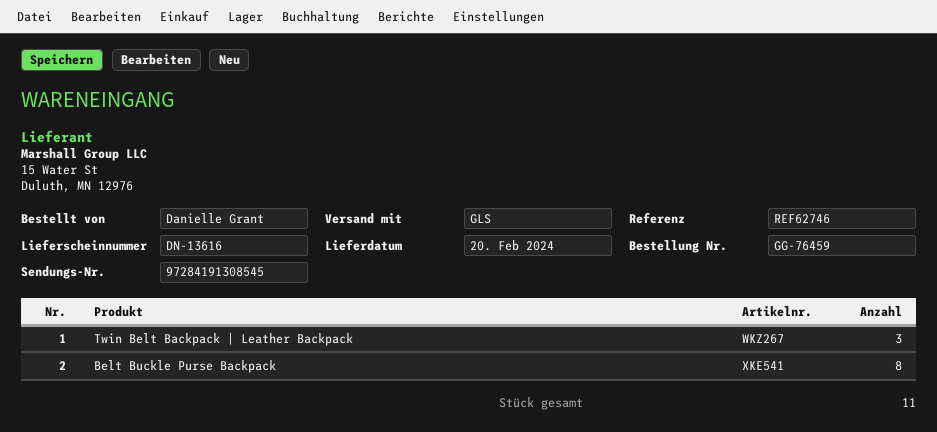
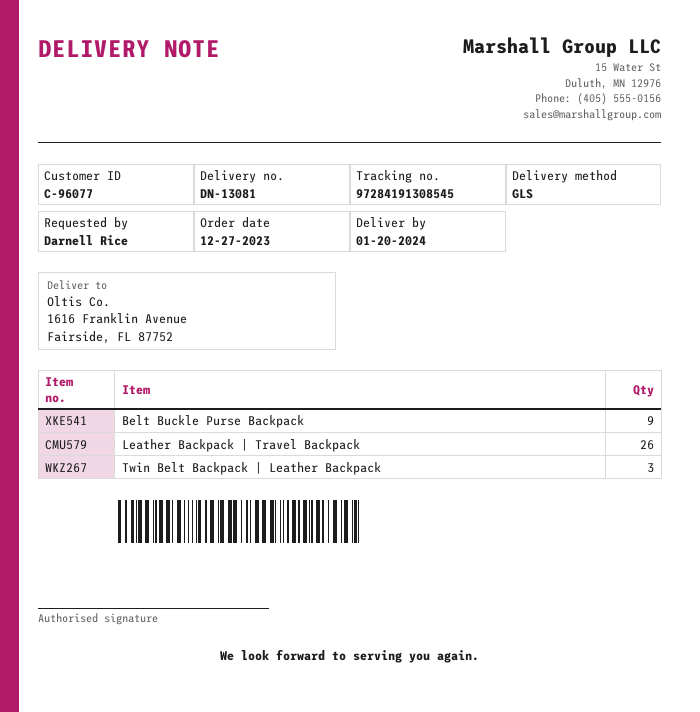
delivery note number: DN-13616 -> DN-13081
delivery date: 2024-02-20 -> 2024-01-20
ordered by: Danielle Grant -> Darnell Rice
Belt Buckle Purse Backpack: 8 -> 9
Leather Backpack | Travel Backpack: none -> 26

